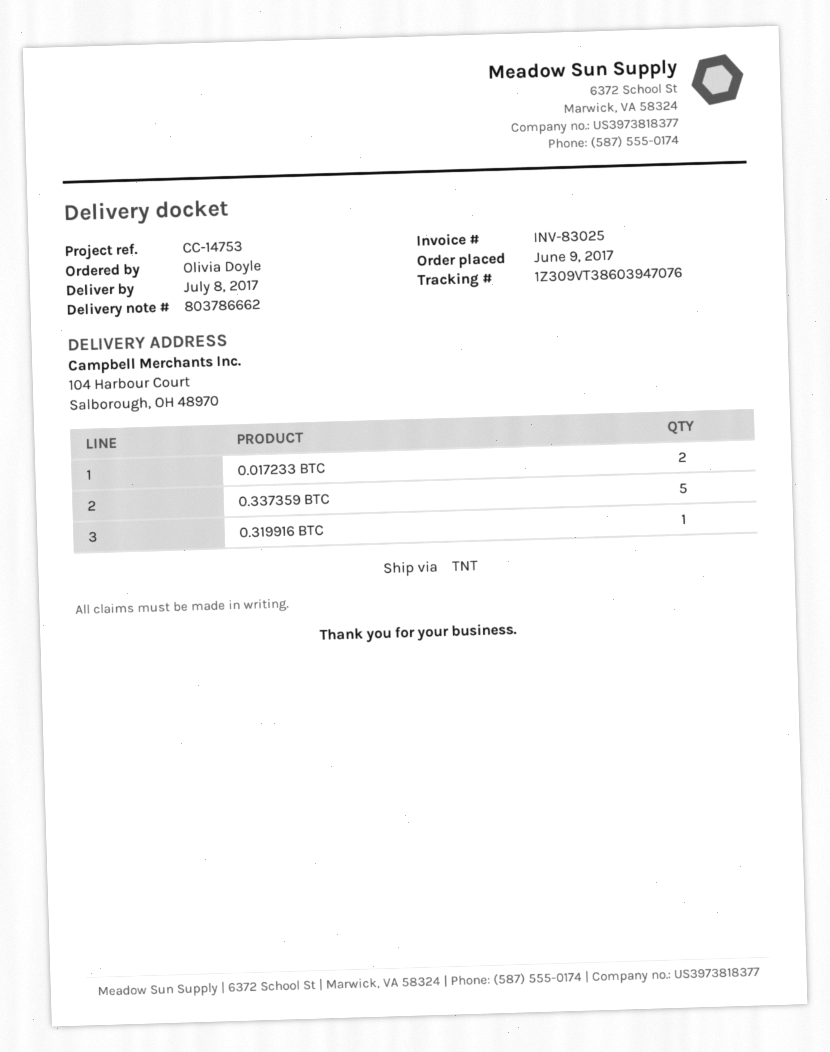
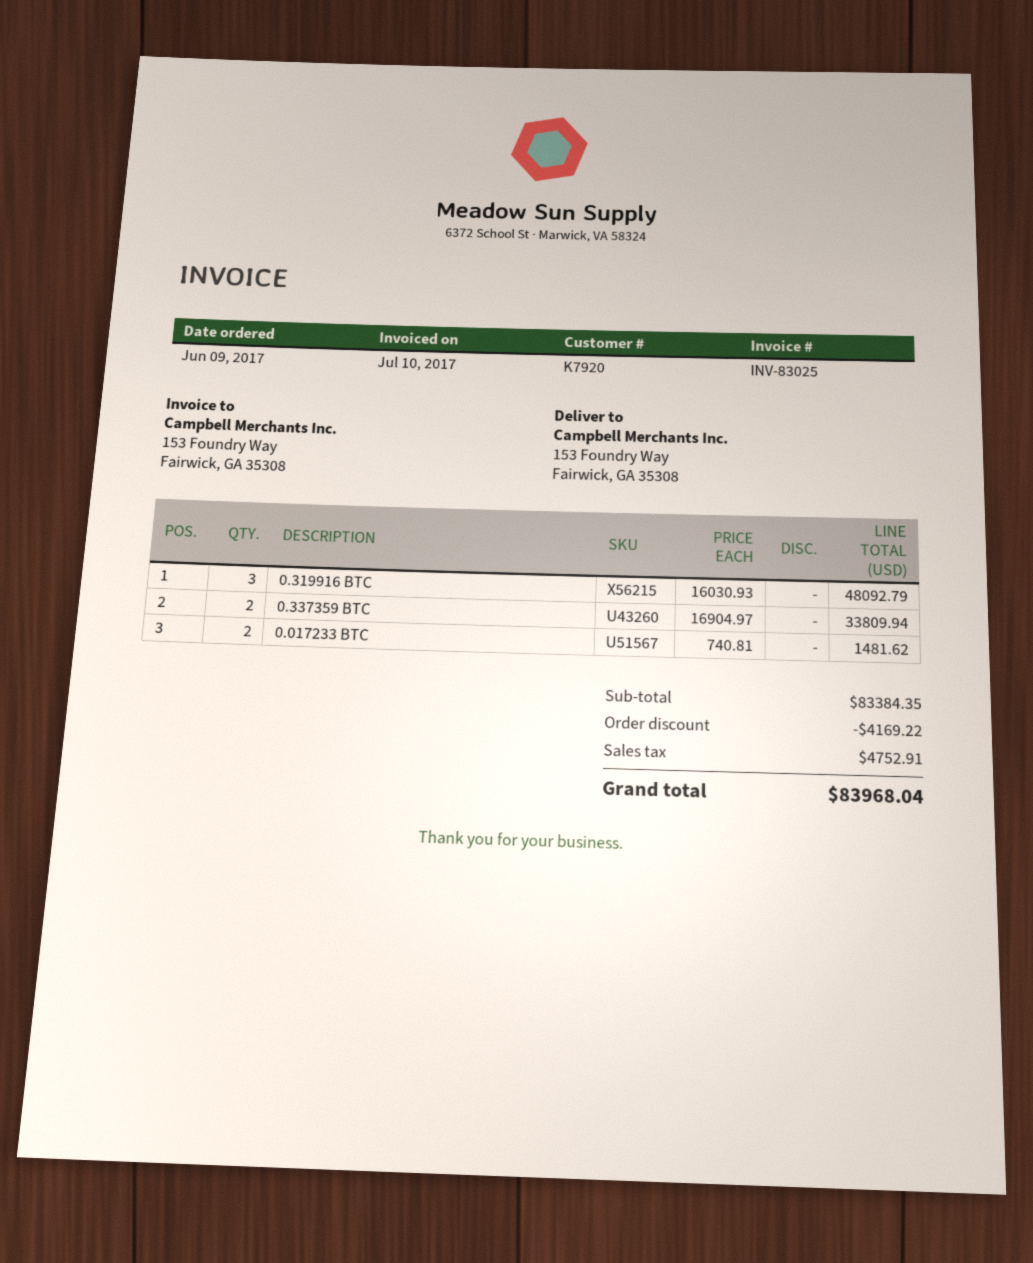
ship to: 104 Harbour Court, Salborough, OH 48970 -> 153 Foundry Way, Fairwick, GA 35308
0.337359 BTC: 5 -> 2
0.319916 BTC: 1 -> 3

